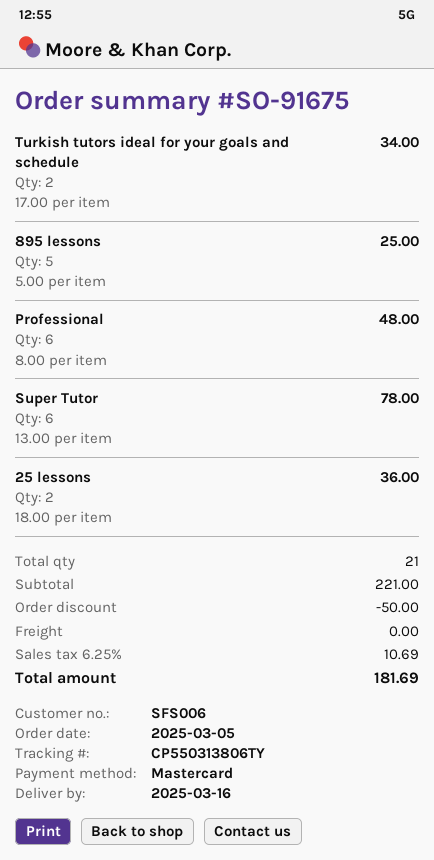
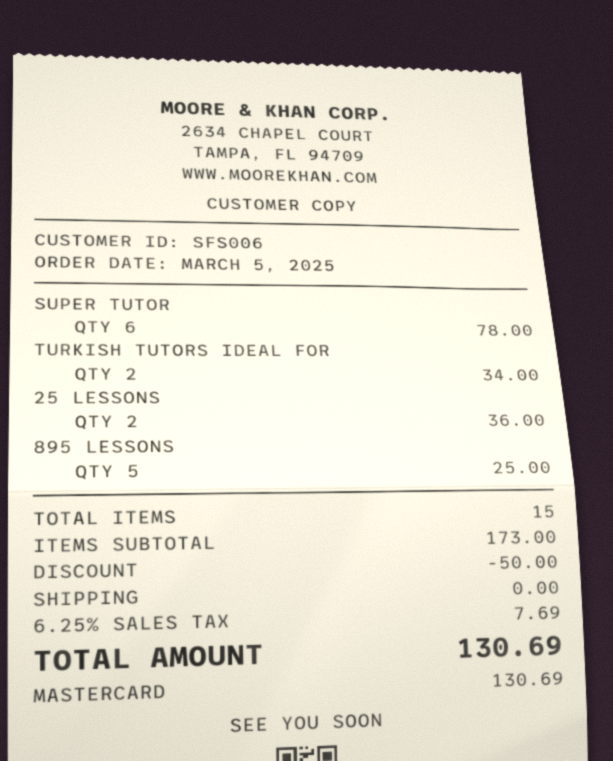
Professional: 6 for 48.00 -> none
total quantity: 21 -> 15
subtotal: 221.00 -> 173.00
tax: 6.25% = 10.69 -> 6.25% = 7.69
total: 181.69 -> 130.69

